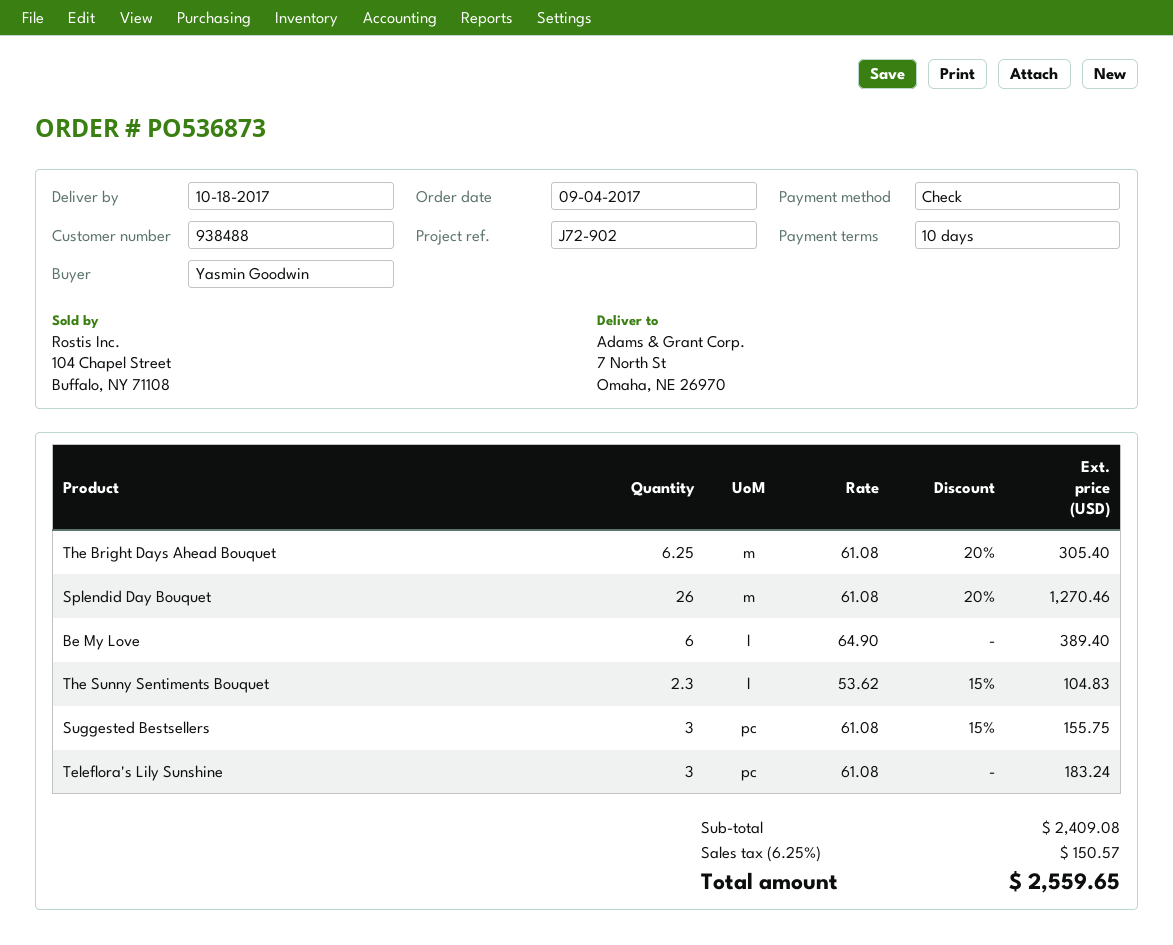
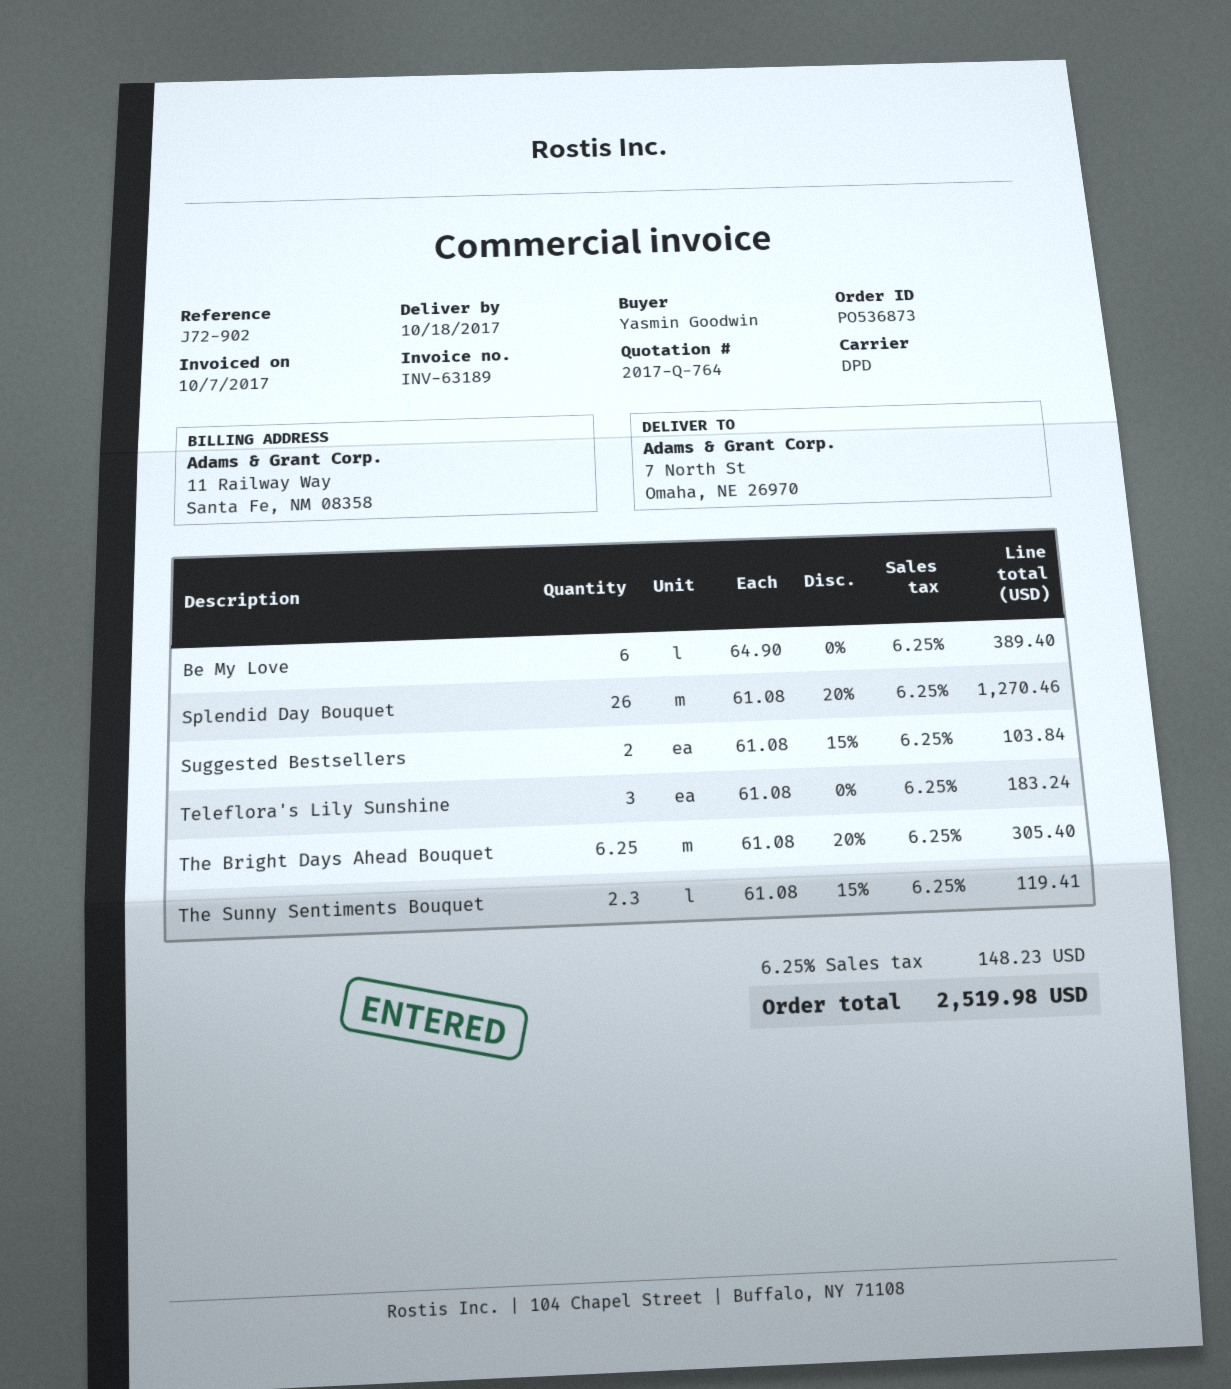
The Sunny Sentiments Bouquet: 2.3 x 53.62 - 15% = 104.83 -> 2.3 x 61.08 - 15% = 119.41
Suggested Bestsellers: 3 x 61.08 - 15% = 155.75 -> 2 x 61.08 - 15% = 103.84
tax: 6.25% = 150.57 -> 6.25% = 148.23
total: 2559.65 -> 2519.98

